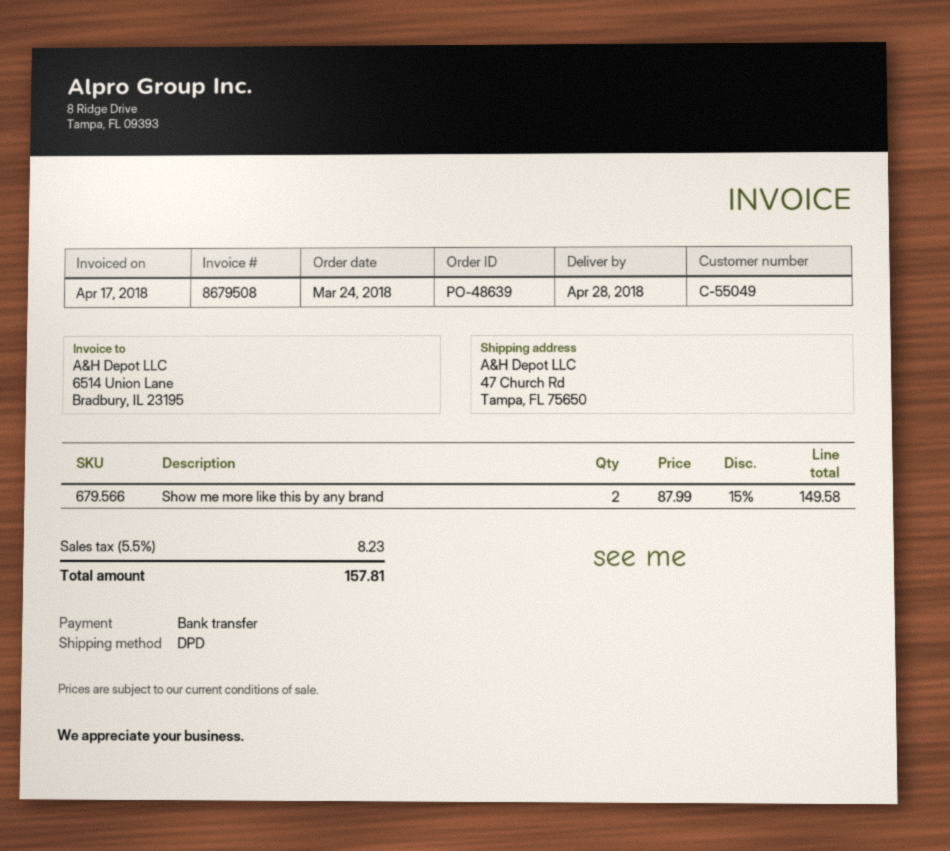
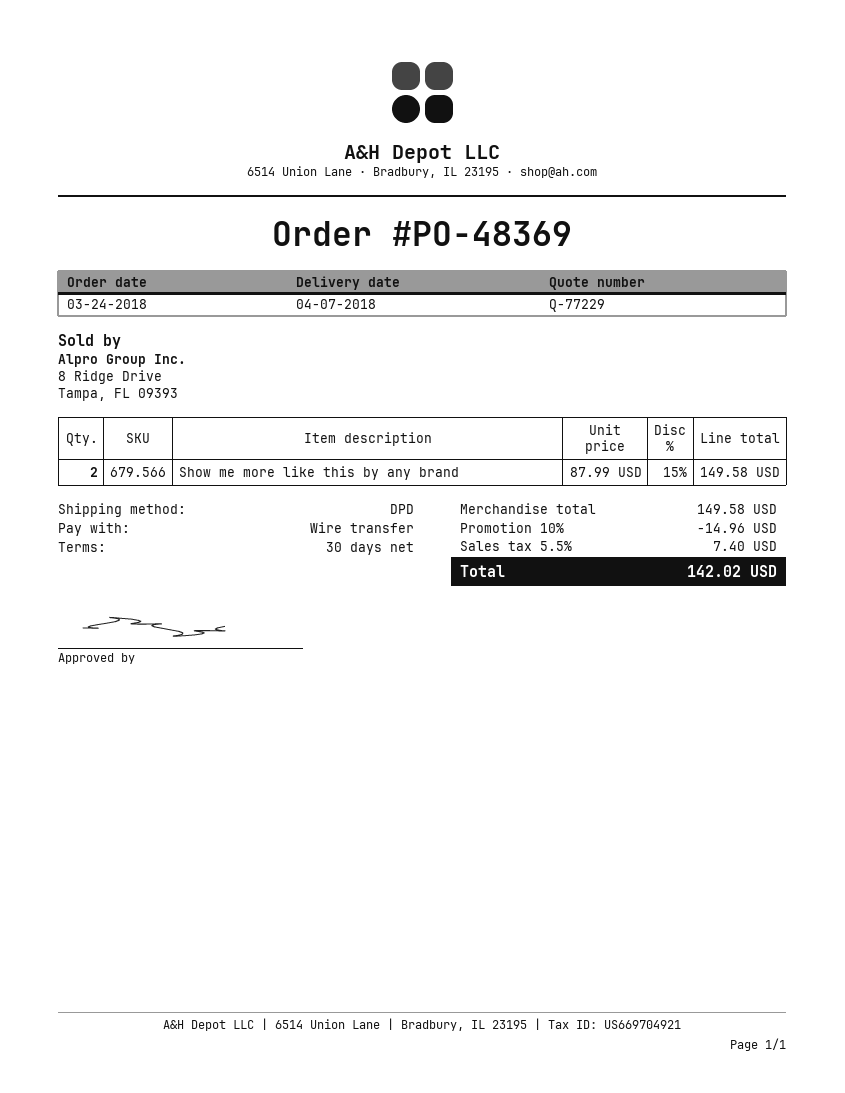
order number: PO-48639 -> PO-48369
delivery date: 2018-04-28 -> 2018-04-07
discount: none -> 10% = 14.96
tax: 5.5% = 8.23 -> 5.5% = 7.40
total: 157.81 -> 142.02

